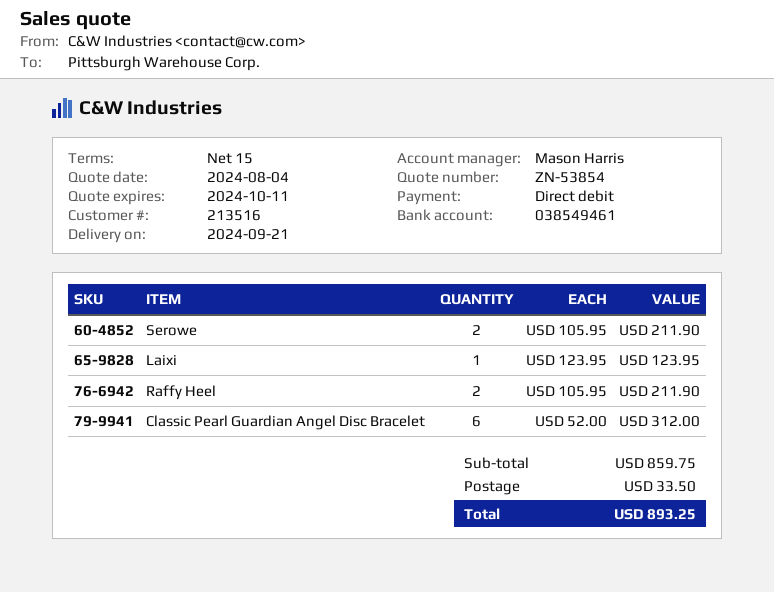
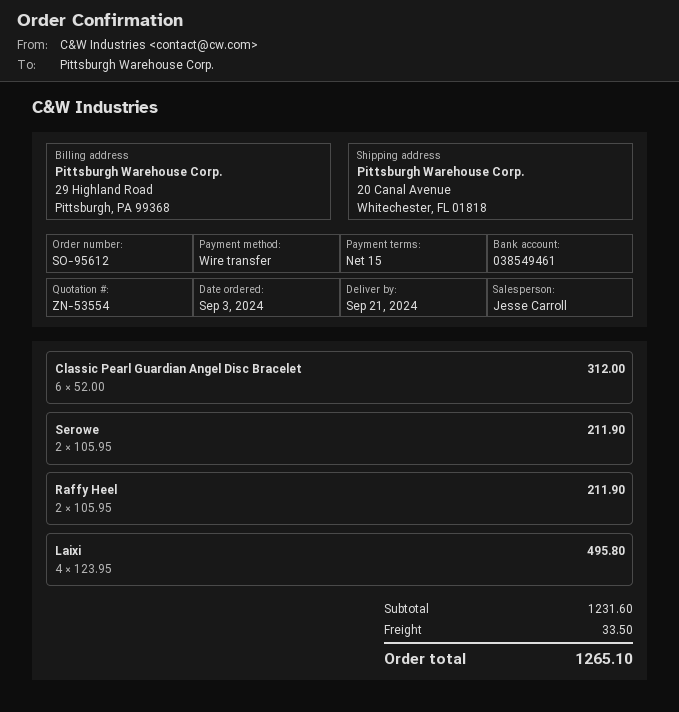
quote number: ZN-53854 -> ZN-53554
sales rep: Mason Harris -> Jesse Carroll
payment method: direct debit -> bank transfer
Laixi: 1 x 123.95 = 123.95 -> 4 x 123.95 = 495.80
subtotal: 859.75 -> 1231.60
total: 893.25 -> 1265.10

